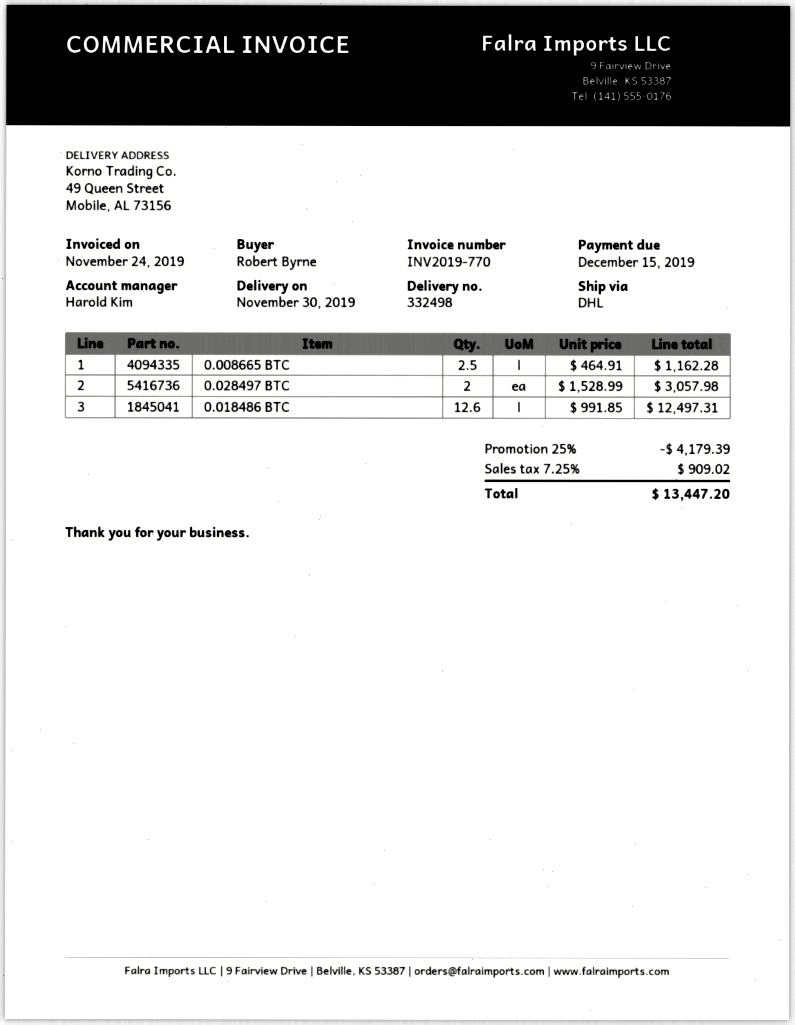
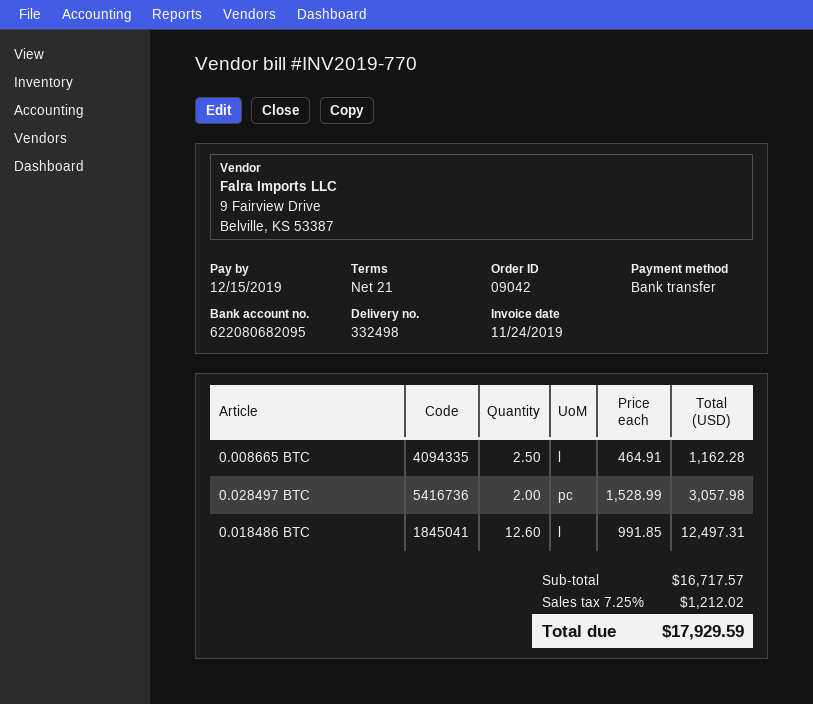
discount: 25% = 4179.39 -> none
tax: 7.25% = 909.02 -> 7.25% = 1212.02
total: 13447.20 -> 17929.59

